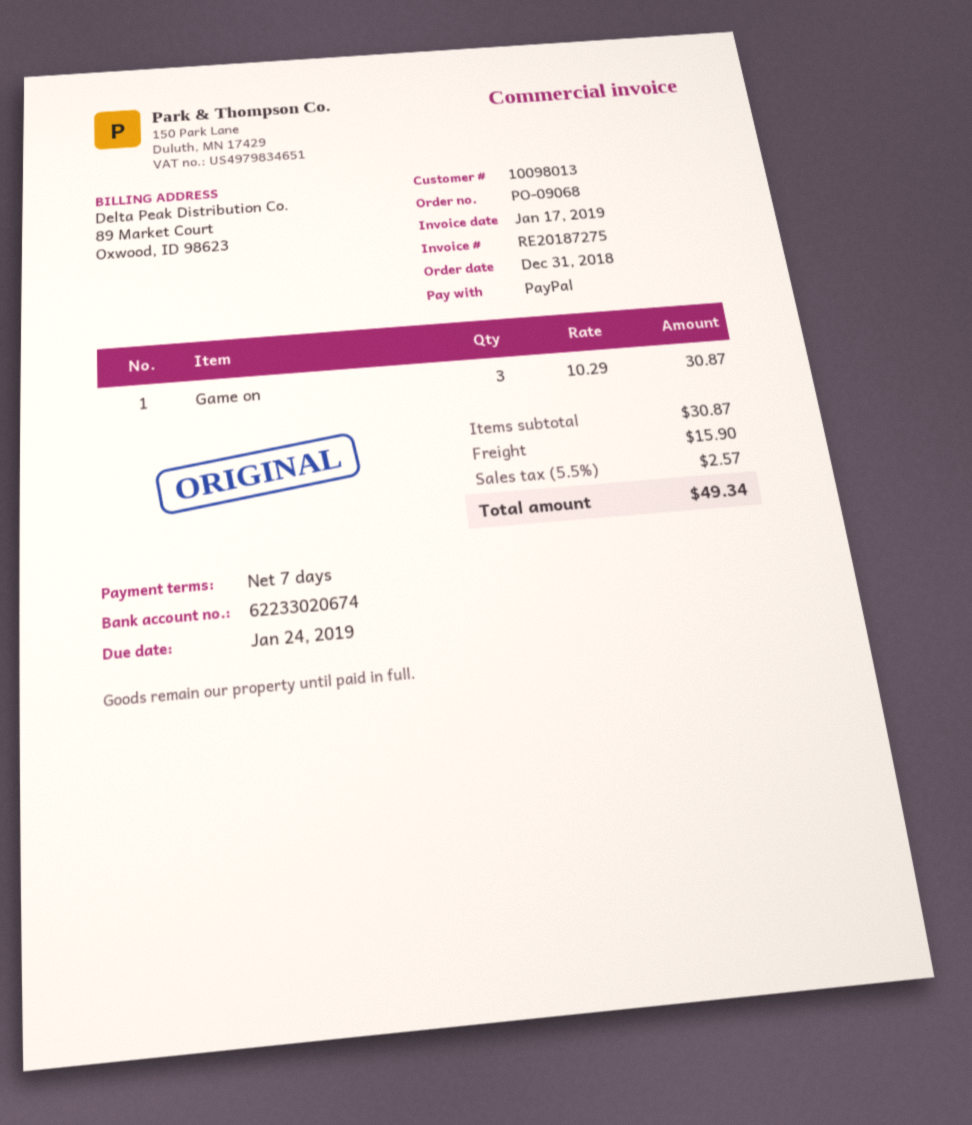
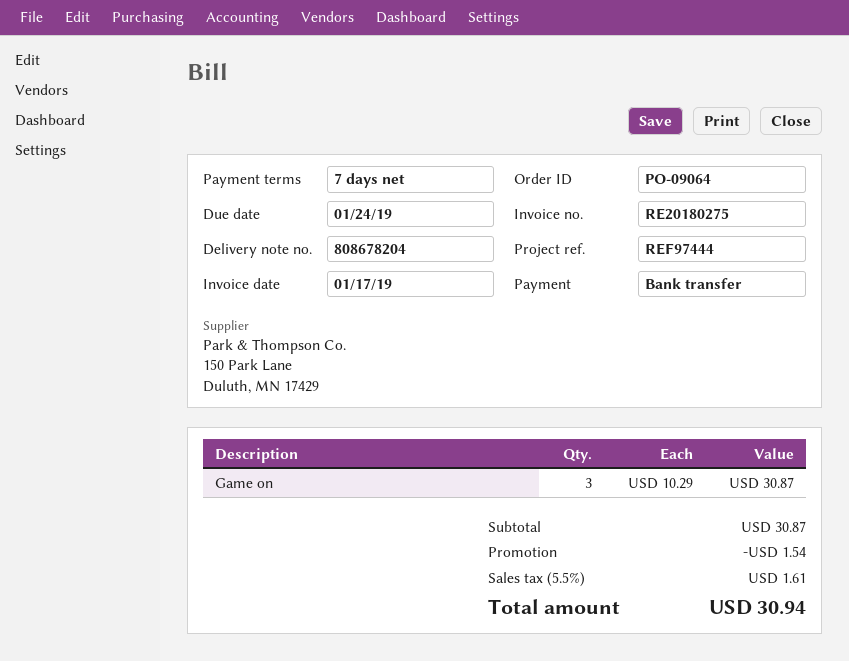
order number: PO-09068 -> PO-09064
invoice number: RE20187275 -> RE20180275
payment method: PayPal -> bank transfer
discount: none -> 1.54
shipping: 15.90 -> none
tax: 5.5% = 2.57 -> 5.5% = 1.61
total: 49.34 -> 30.94

